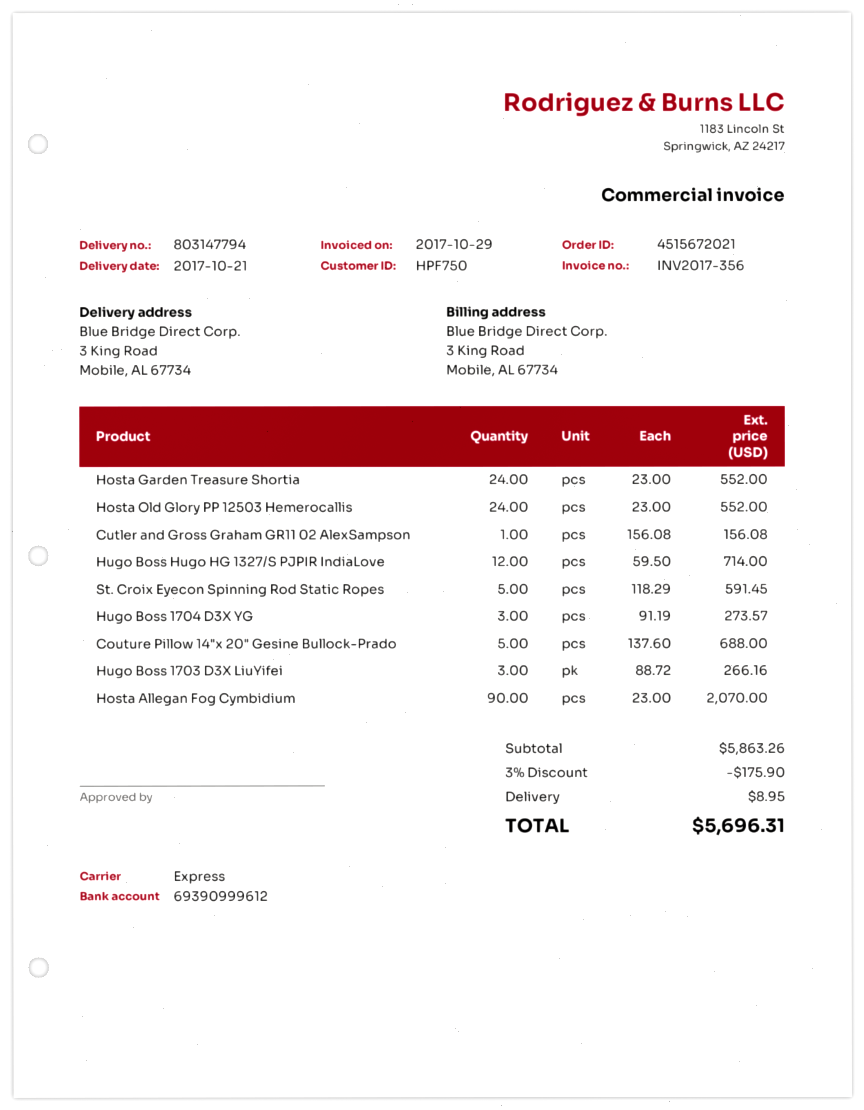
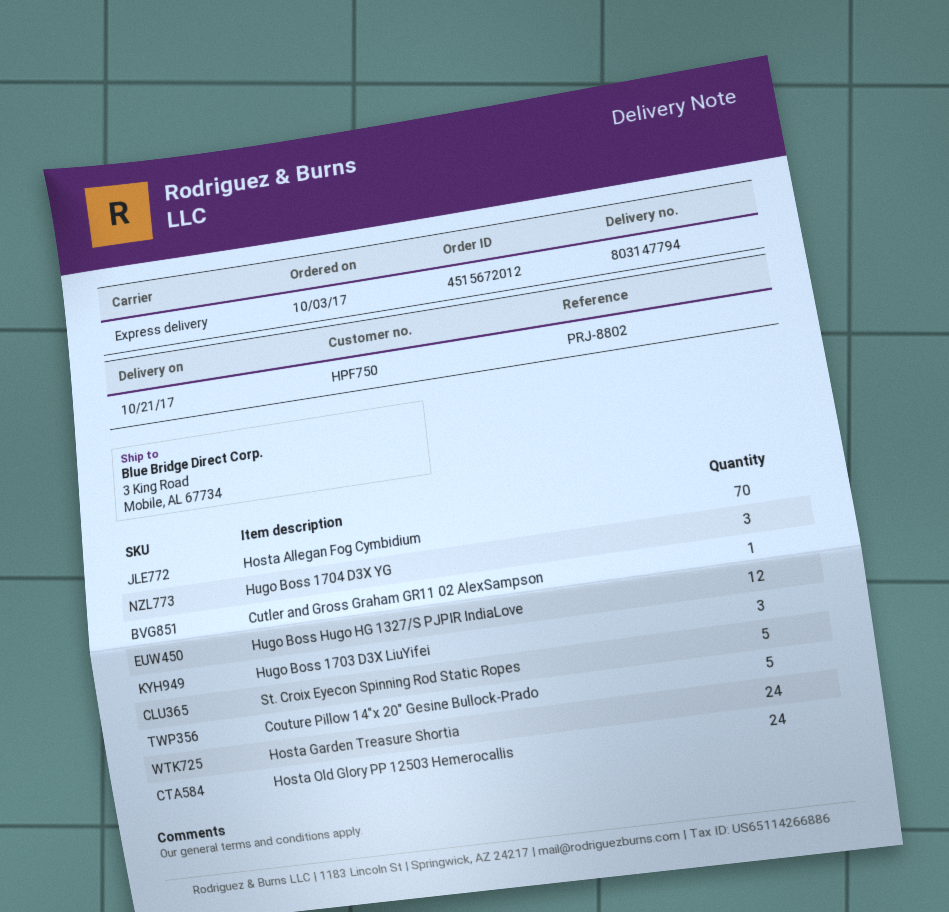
order number: 4515672021 -> 4515672012
Hosta Allegan Fog Cymbidium: 90 -> 70

